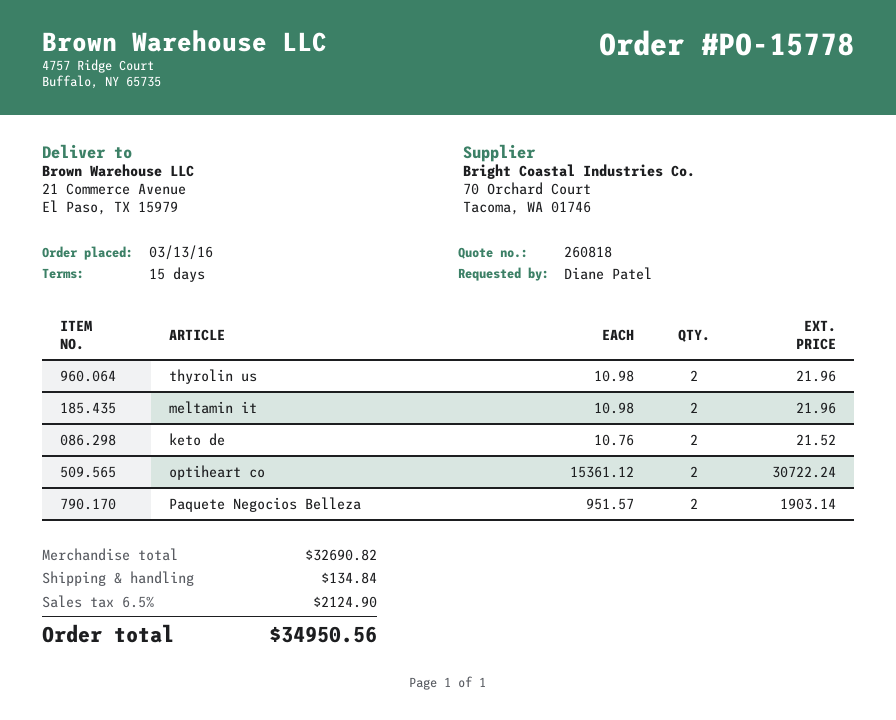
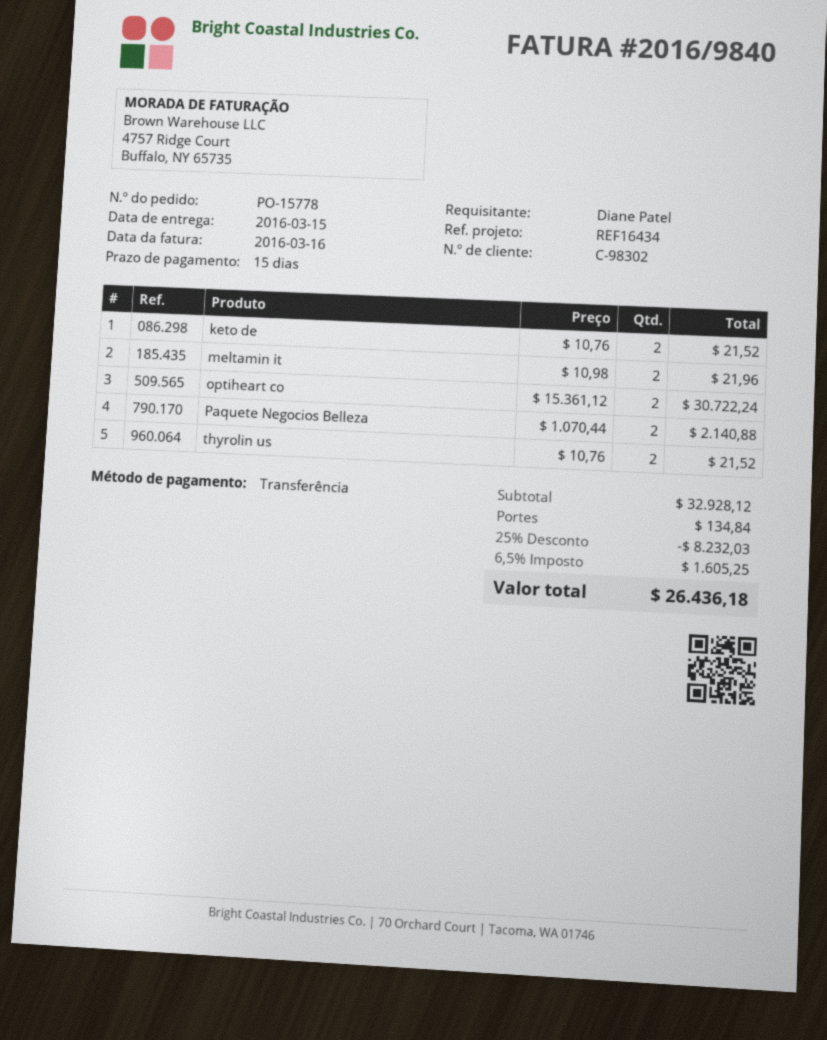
thyrolin us: 2 x 10.98 = 21.96 -> 2 x 10.76 = 21.52
Paquete Negocios Belleza: 2 x 951.57 = 1903.14 -> 2 x 1070.44 = 2140.88
subtotal: 32690.82 -> 32928.12
discount: none -> 25% = 8232.03
tax: 6.5% = 2124.90 -> 6.5% = 1605.25
total: 34950.56 -> 26436.18

